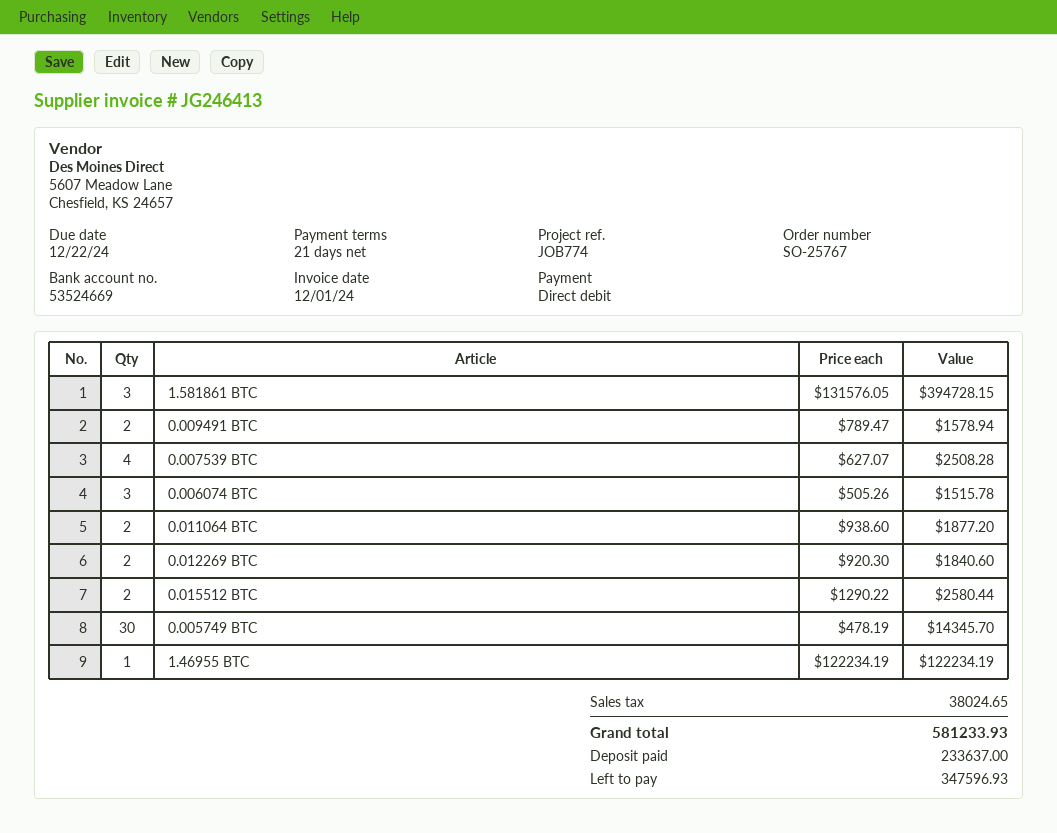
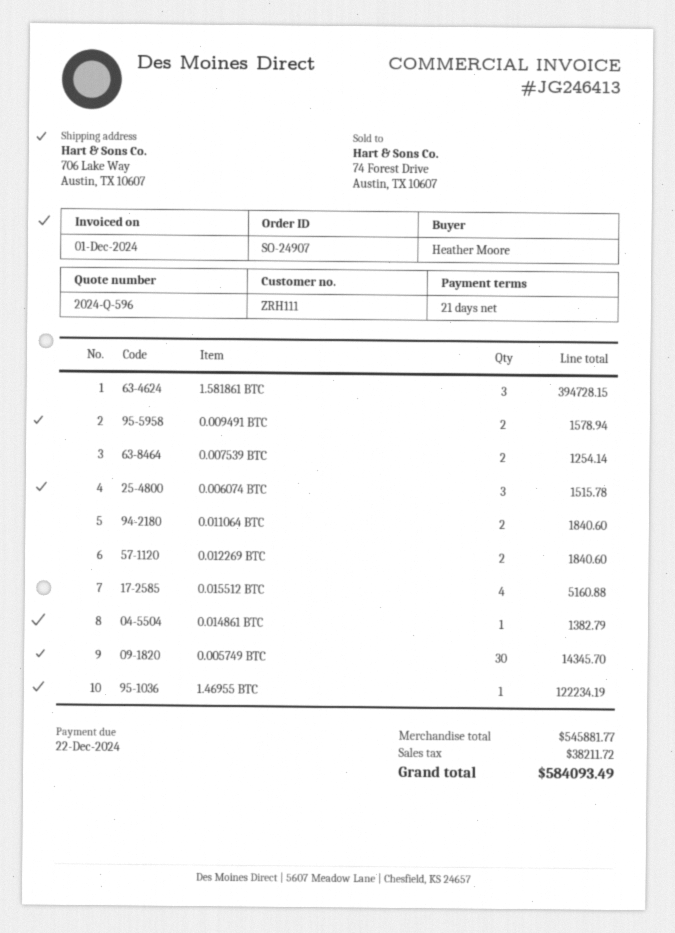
order number: SO-25767 -> SO-24907
0.007539 BTC: 4 for 2508.28 -> 2 for 1254.14
0.011064 BTC: 2 for 1877.20 -> 2 for 1840.60
0.015512 BTC: 2 for 2580.44 -> 4 for 5160.88
0.014861 BTC: none -> 1 for 1382.79
tax: 38024.65 -> 38211.72
total: 581233.93 -> 584093.49

